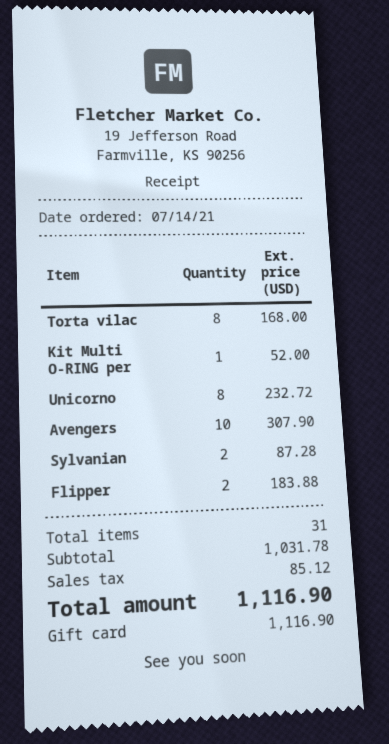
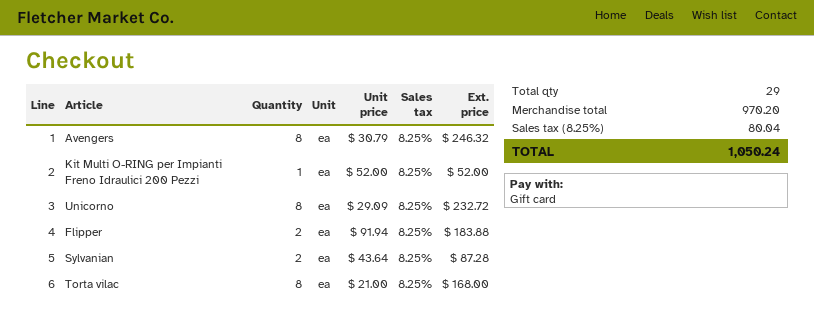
Avengers: 10 for 307.90 -> 8 for 246.32
total quantity: 31 -> 29
subtotal: 1031.78 -> 970.20
tax: 85.12 -> 80.04
total: 1116.90 -> 1050.24

